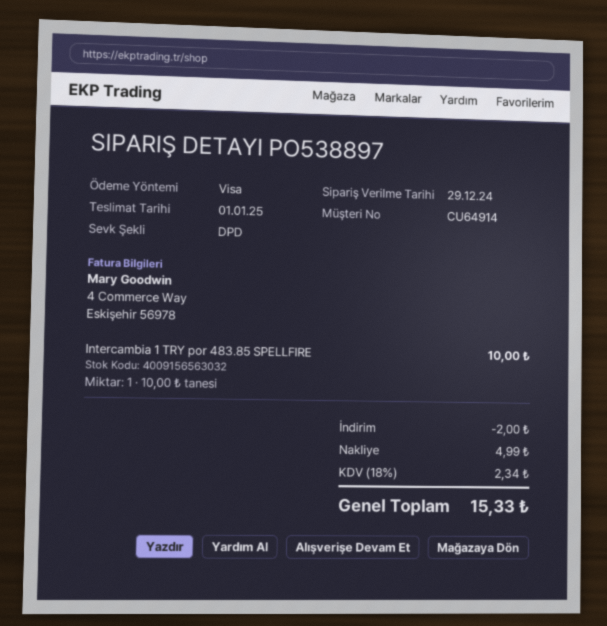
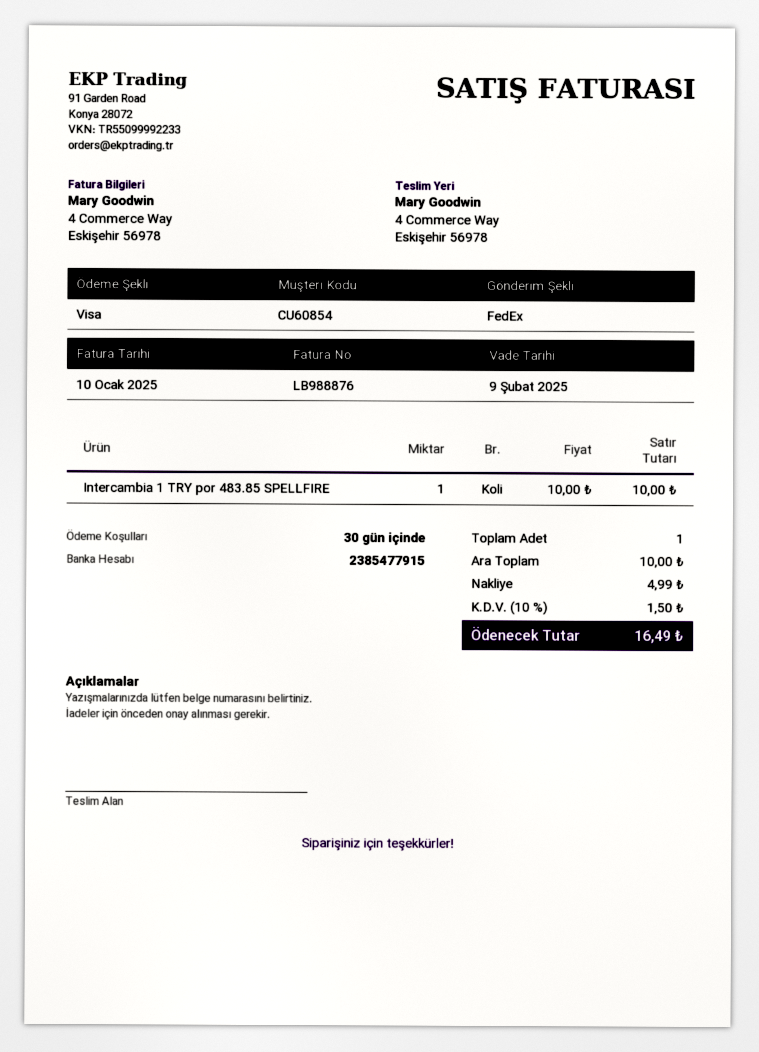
customer number: CU64914 -> CU60854
shipping method: DPD -> FedEx
discount: 2.00 -> none
tax: 18% = 2.34 -> 10% = 1.50
total: 15.33 -> 16.49

